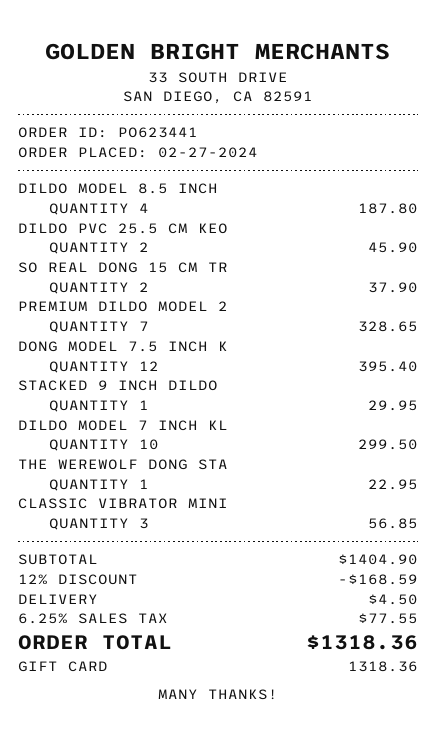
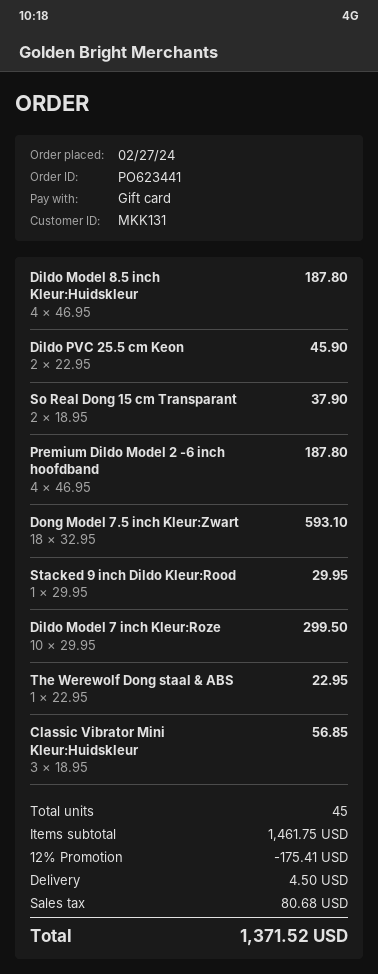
PREMIUM DILDO MODEL 2: 7 for 328.65 -> 4 for 187.80
DONG MODEL 7.5 INCH K: 12 for 395.40 -> 18 for 593.10
subtotal: 1404.90 -> 1461.75
discount: 12% = 168.59 -> 12% = 175.41
tax: 77.55 -> 80.68
total: 1318.36 -> 1371.52

